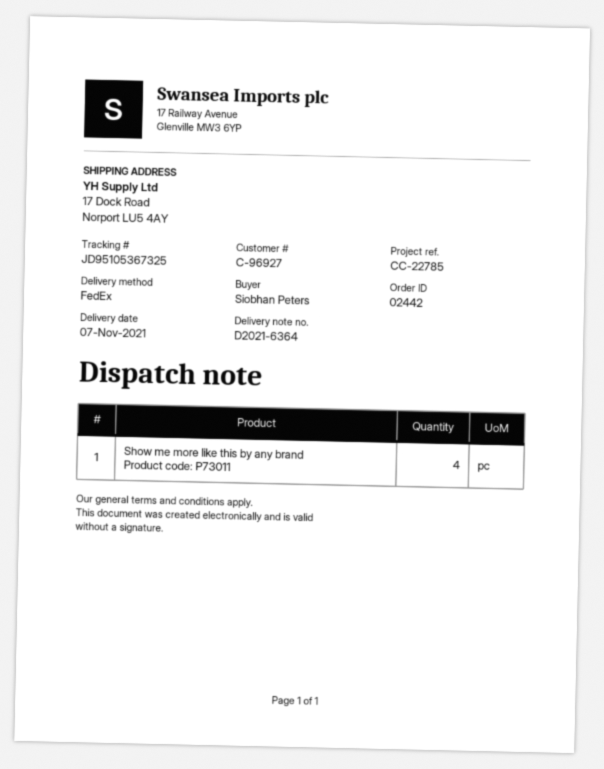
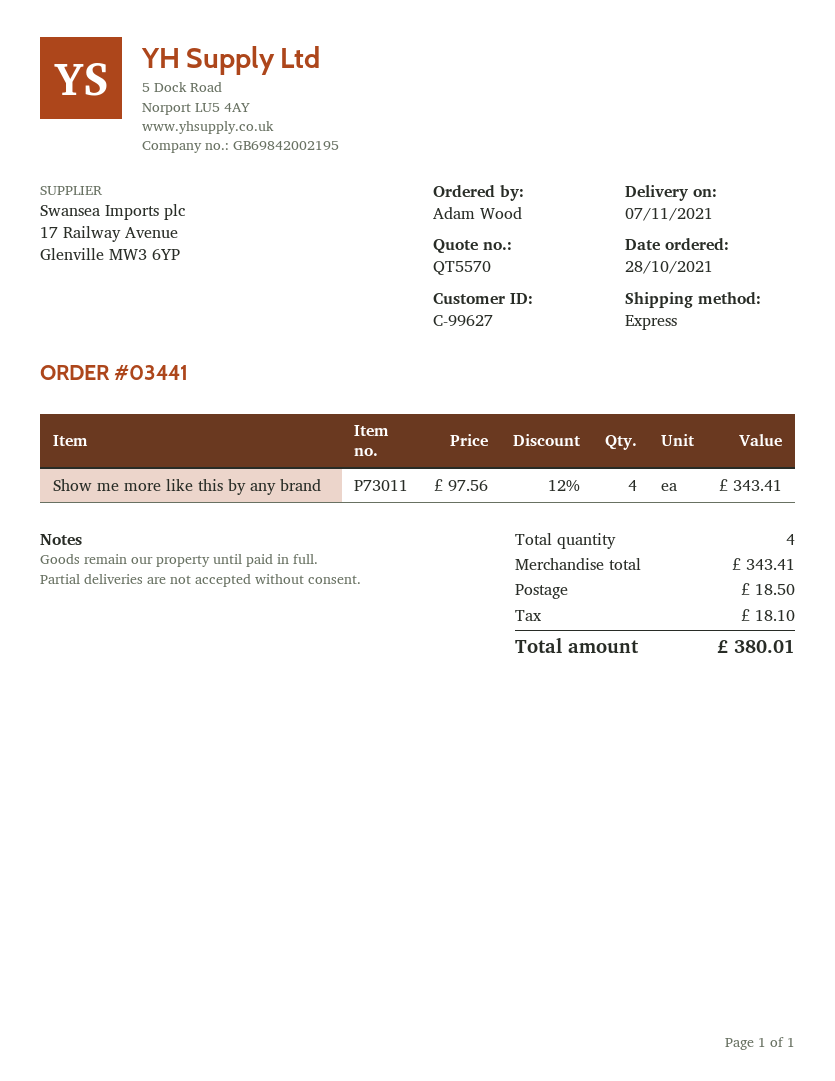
order number: 02442 -> 03441
customer number: C-96927 -> C-99627
ordered by: Siobhan Peters -> Adam Wood
shipping method: FedEx -> express

